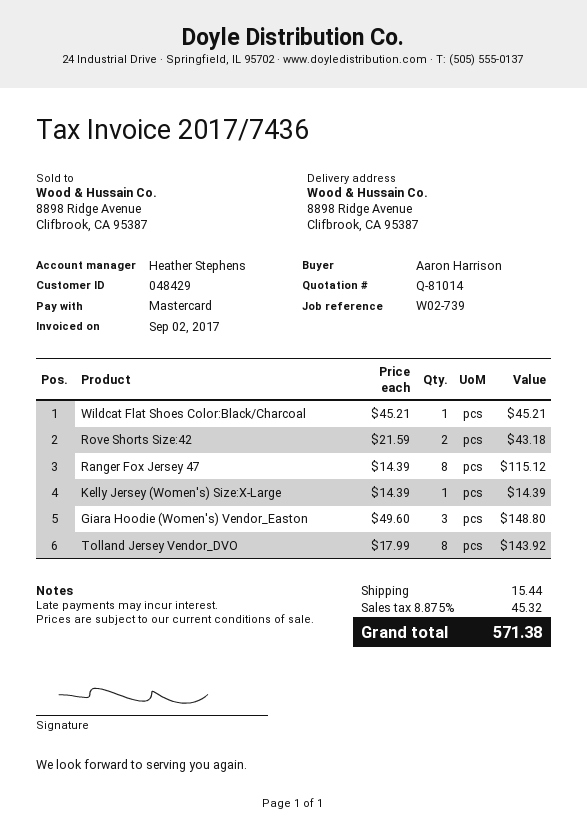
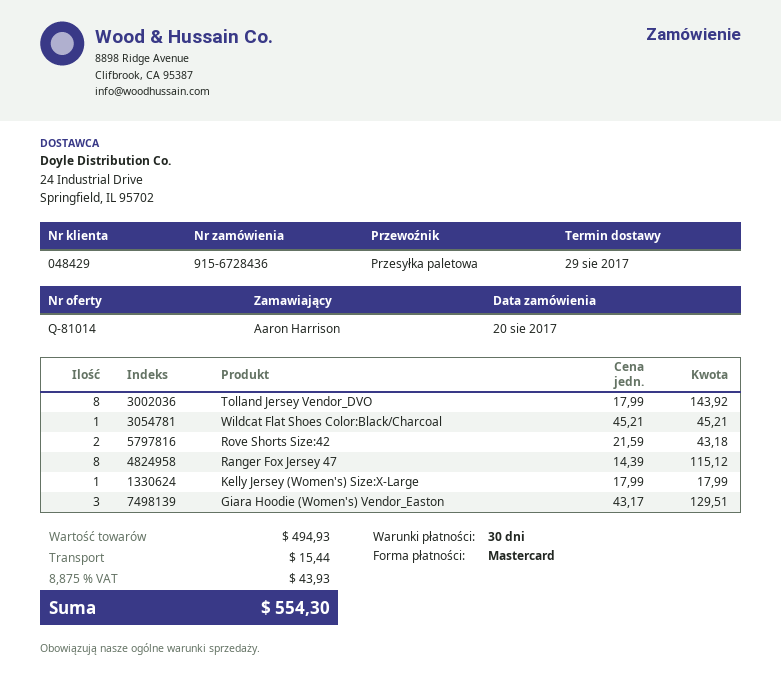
Kelly Jersey (Women's) Size:X-Large: 1 x 14.39 = 14.39 -> 1 x 17.99 = 17.99
Giara Hoodie (Women's) Vendor_Easton: 3 x 49.60 = 148.80 -> 3 x 43.17 = 129.51
tax: 8.875% = 45.32 -> 8.875% = 43.93
total: 571.38 -> 554.30

